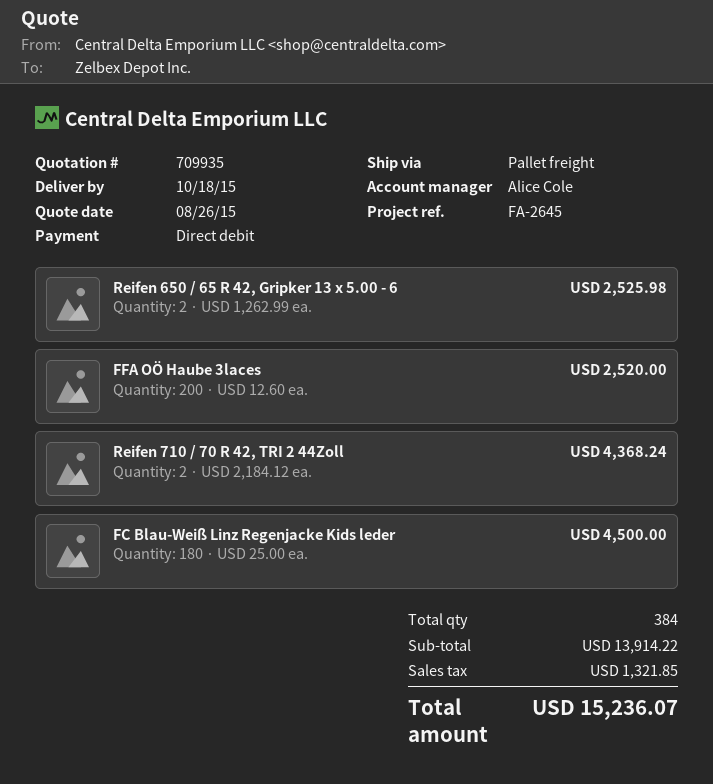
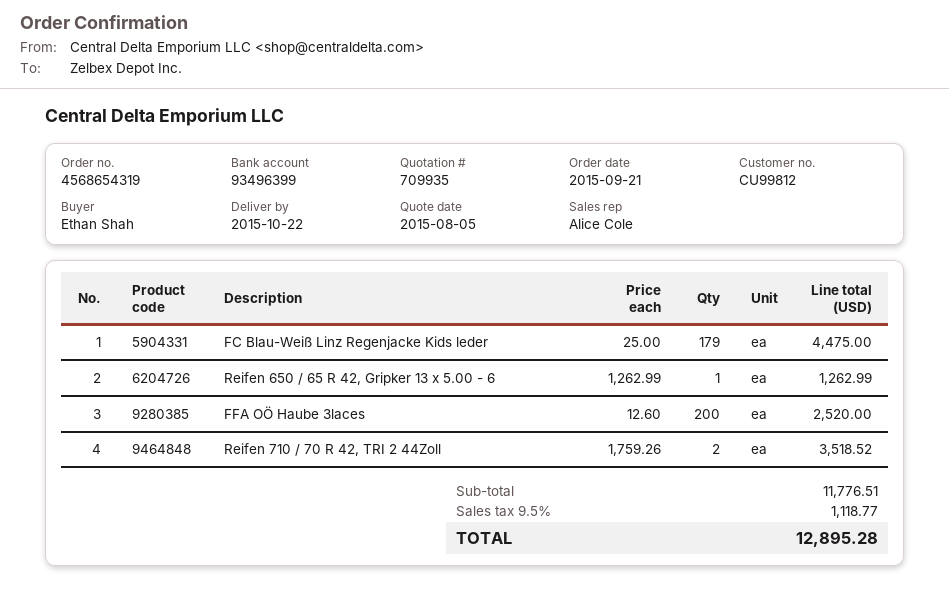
quote date: 2015-08-26 -> 2015-08-05
delivery date: 2015-10-18 -> 2015-10-22
Reifen 650 / 65 R 42, Gripker 13 x 5.00 - 6: 2 x 1262.99 = 2525.98 -> 1 x 1262.99 = 1262.99
Reifen 710 / 70 R 42, TRI 2 44Zoll: 2 x 2184.12 = 4368.24 -> 2 x 1759.26 = 3518.52
FC Blau-Weiß Linz Regenjacke Kids leder: 180 x 25.00 = 4500.00 -> 179 x 25.00 = 4475.00
subtotal: 13914.22 -> 11776.51
tax: 1321.85 -> 1118.77
total: 15236.07 -> 12895.28

